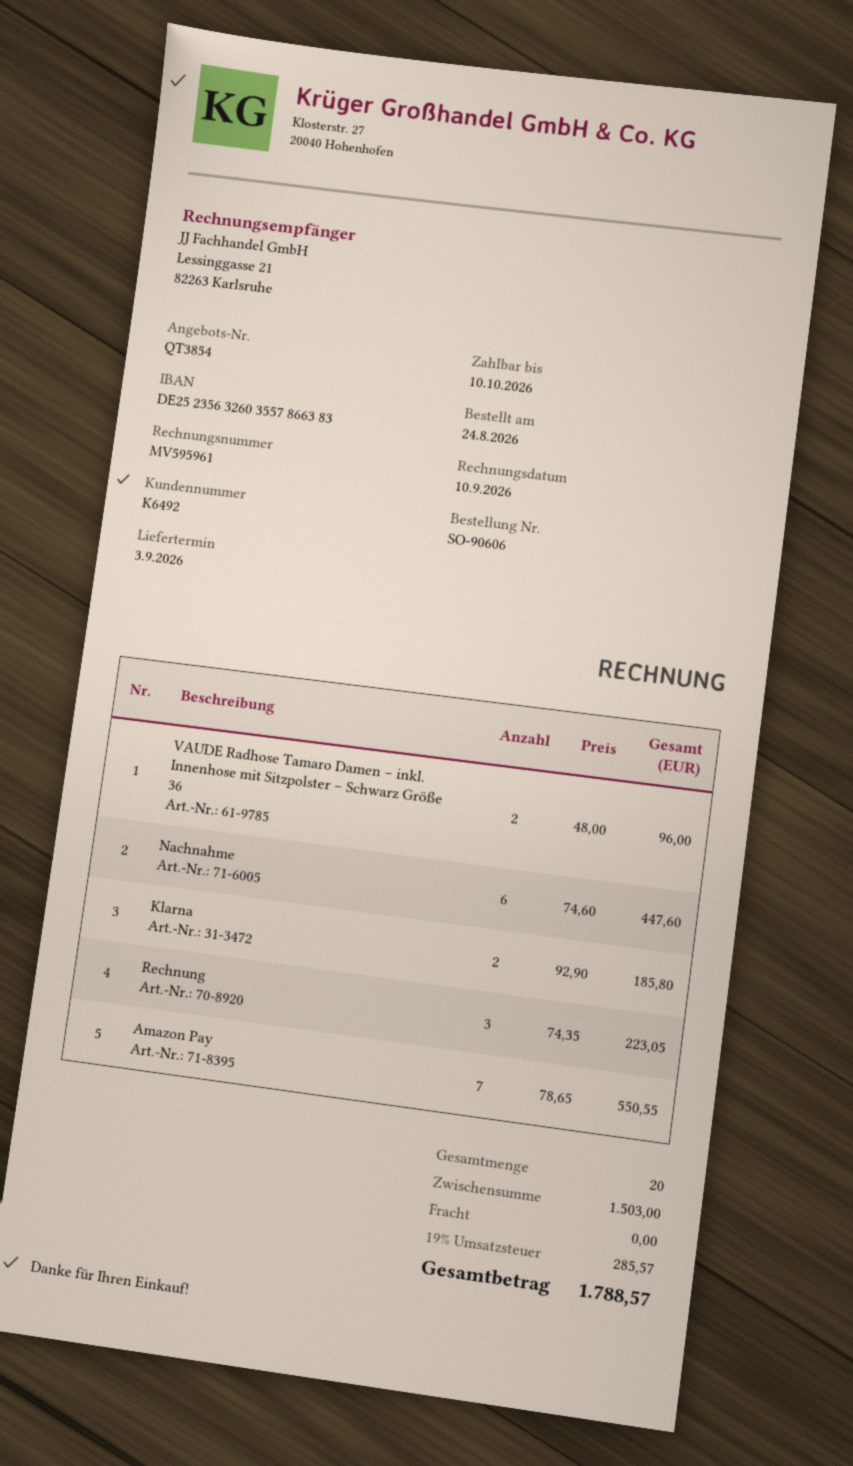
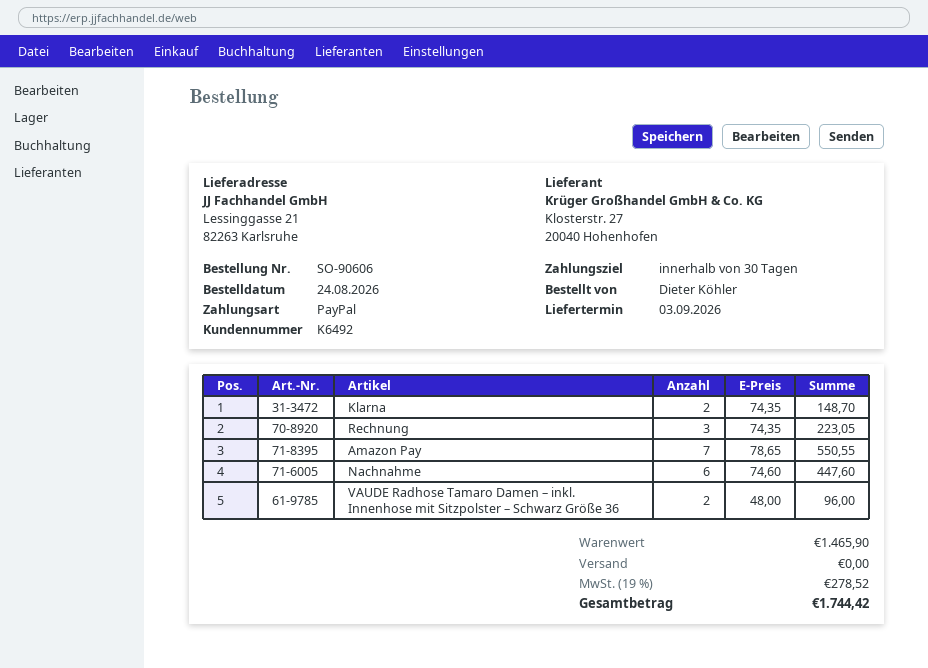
Klarna: 2 x 92.90 = 185.80 -> 2 x 74.35 = 148.70
subtotal: 1503.00 -> 1465.90
tax: 19% = 285.57 -> 19% = 278.52
total: 1788.57 -> 1744.42

